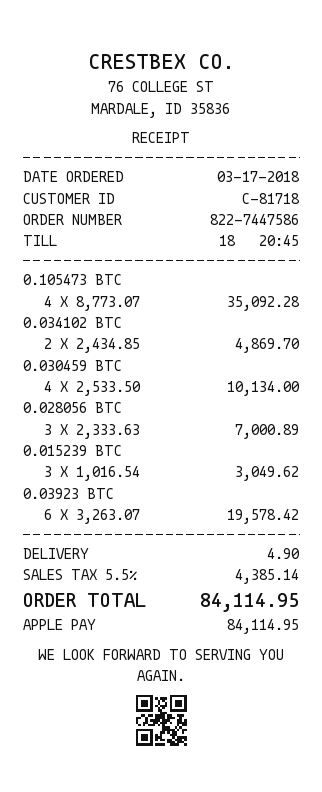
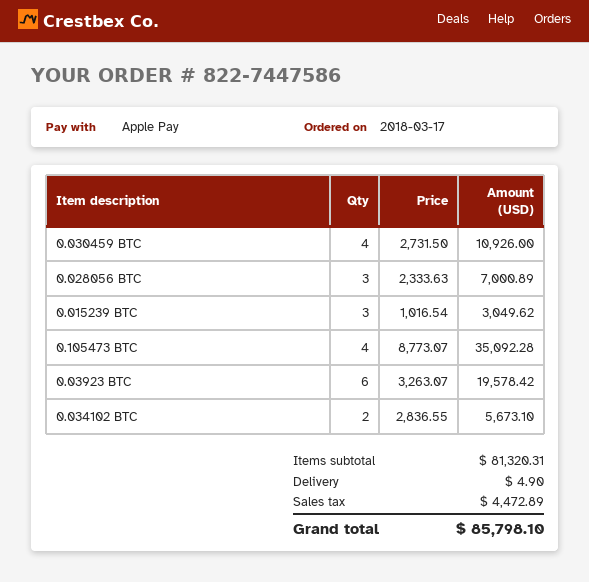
0.034102 BTC: 2 x 2434.85 = 4869.70 -> 2 x 2836.55 = 5673.10
0.030459 BTC: 4 x 2533.50 = 10134.00 -> 4 x 2731.50 = 10926.00
tax: 4385.14 -> 4472.89
total: 84114.95 -> 85798.10

